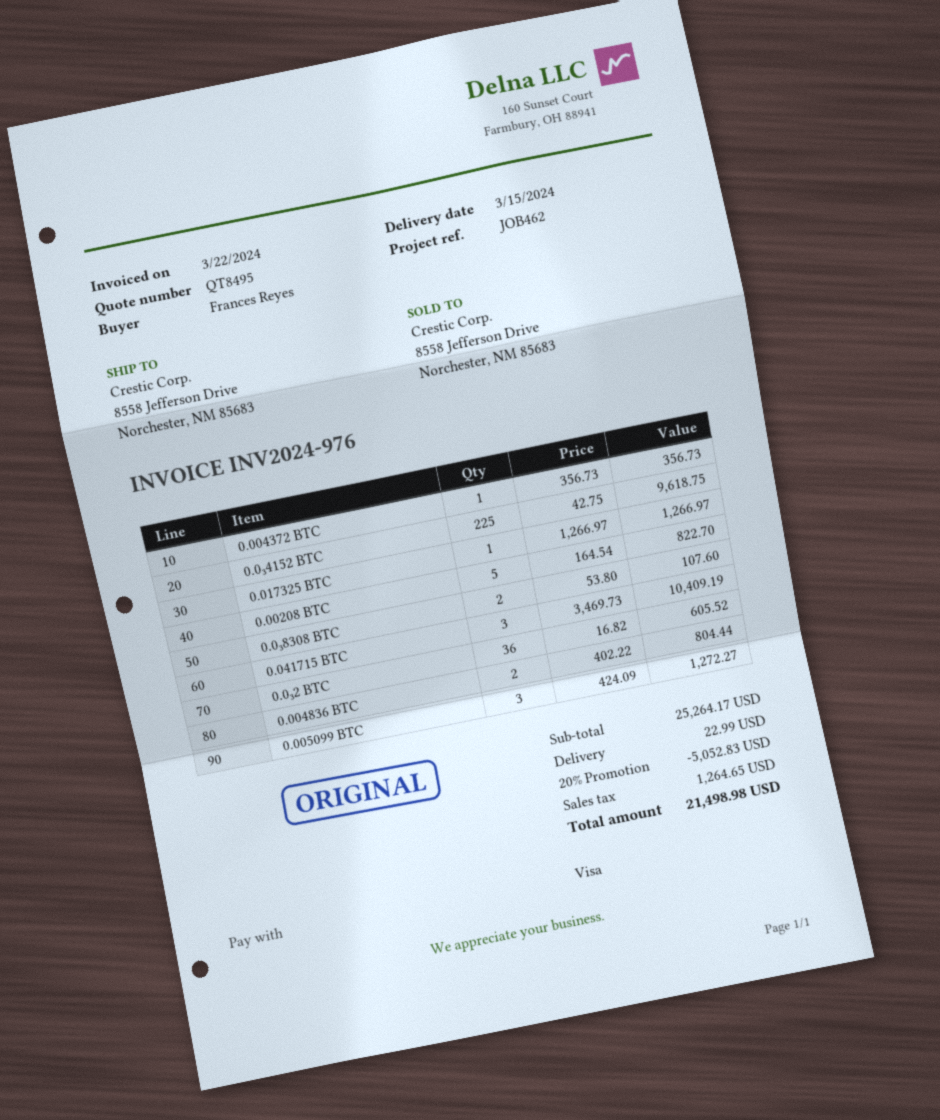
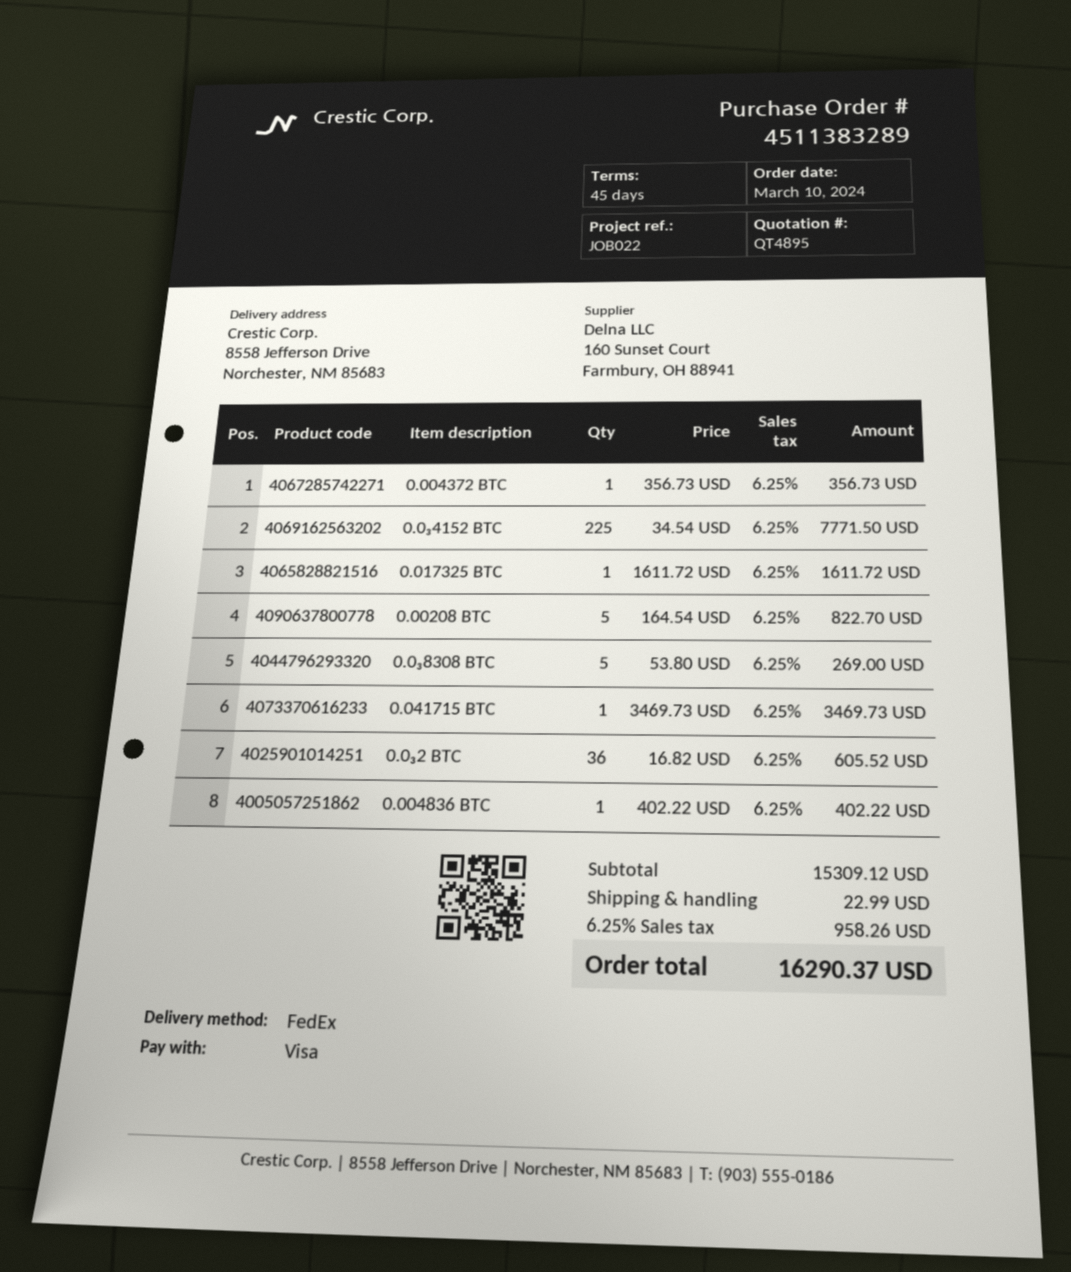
quote number: QT8495 -> QT4895
reference: JOB462 -> JOB022
0.0₃4152 BTC: 225 x 42.75 = 9618.75 -> 225 x 34.54 = 7771.50
0.017325 BTC: 1 x 1266.97 = 1266.97 -> 1 x 1611.72 = 1611.72
0.0₃8308 BTC: 2 x 53.80 = 107.60 -> 5 x 53.80 = 269.00
0.041715 BTC: 3 x 3469.73 = 10409.19 -> 1 x 3469.73 = 3469.73
0.004836 BTC: 2 x 402.22 = 804.44 -> 1 x 402.22 = 402.22
0.005099 BTC: 3 x 424.09 = 1272.27 -> none
subtotal: 25264.17 -> 15309.12
discount: 20% = 5052.83 -> none
tax: 1264.65 -> 958.26
total: 21498.98 -> 16290.37

